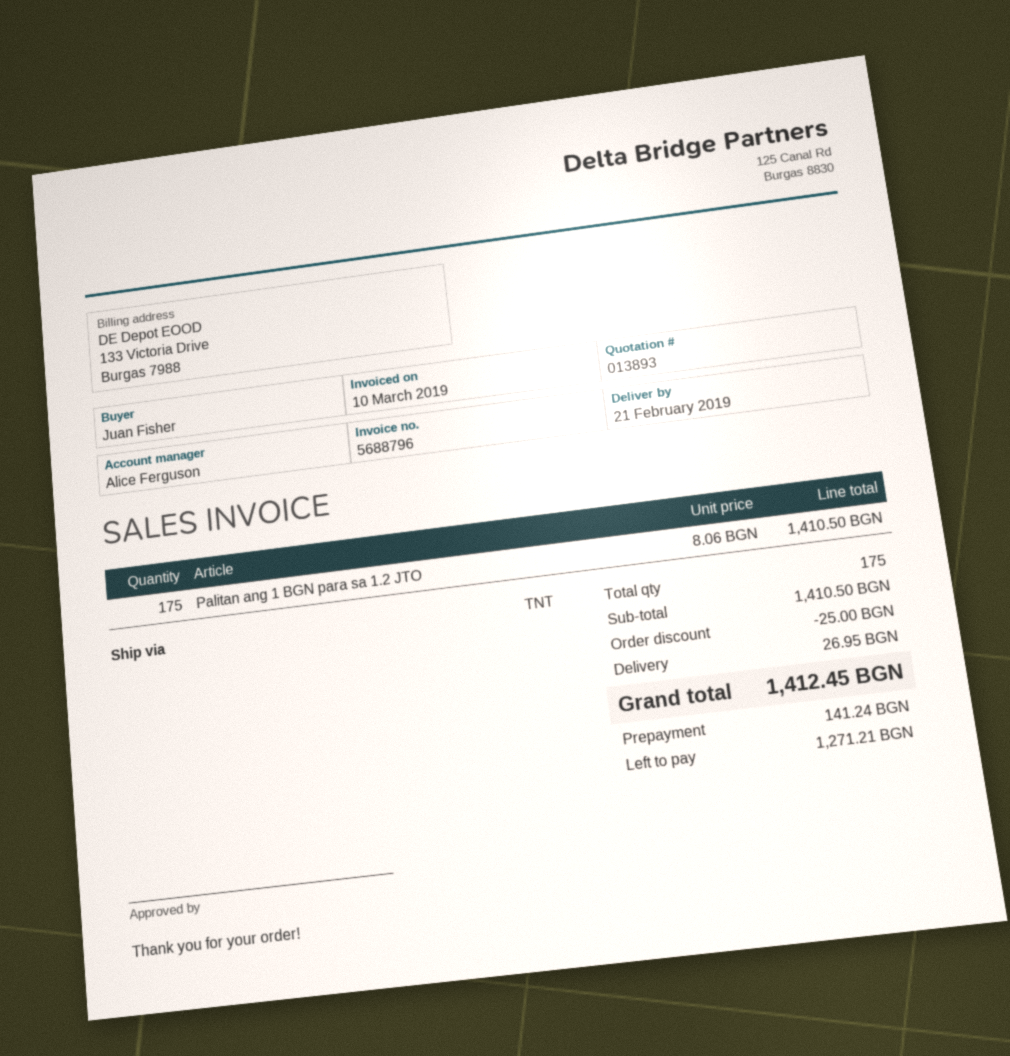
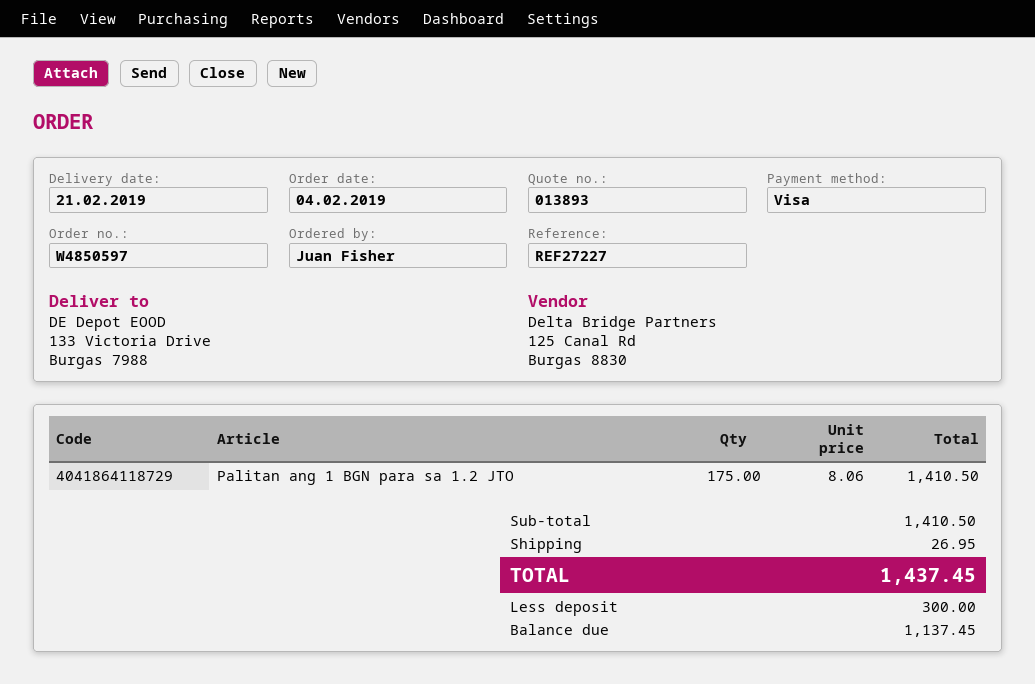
discount: 25.00 -> none
total: 1412.45 -> 1437.45
deposit: 141.24 -> 300.00
balance: 1271.21 -> 1137.45

